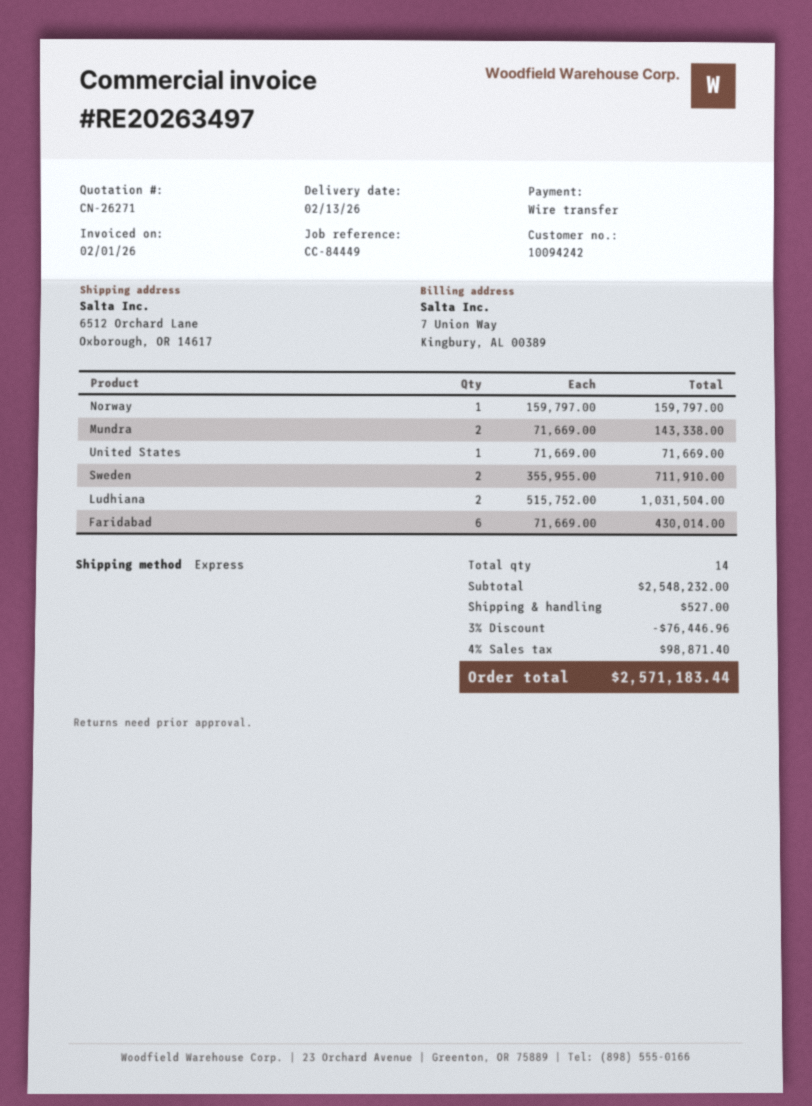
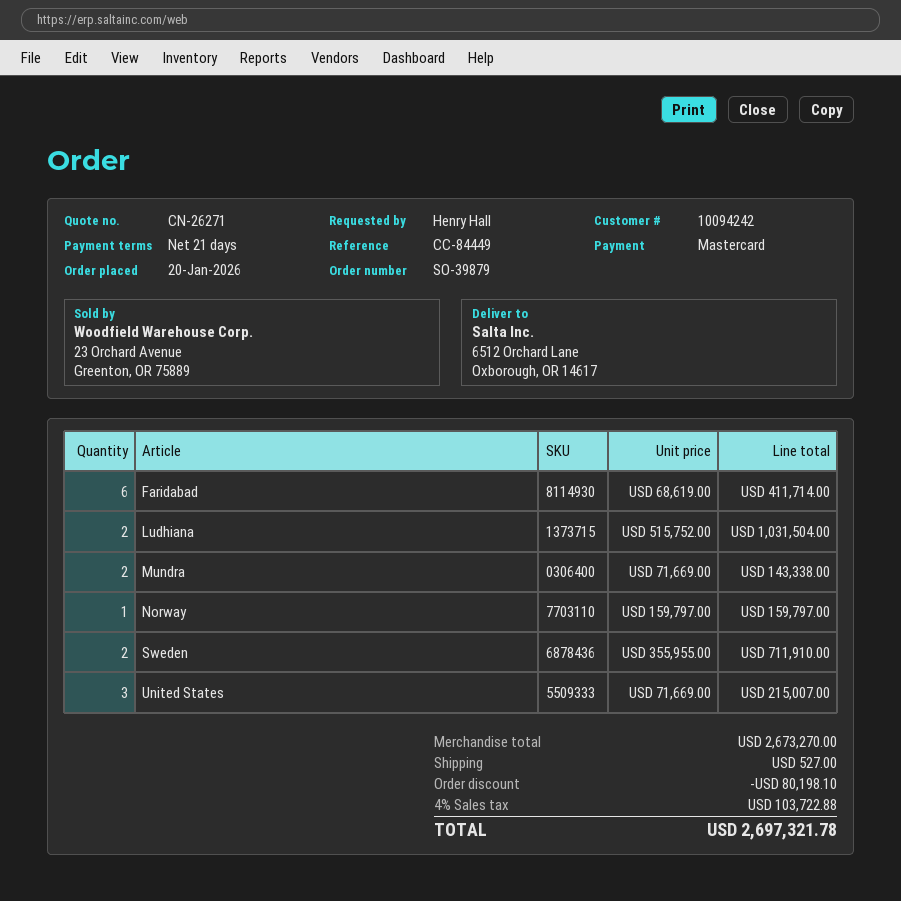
payment method: bank transfer -> Mastercard
United States: 1 x 71669.00 = 71669.00 -> 3 x 71669.00 = 215007.00
Faridabad: 6 x 71669.00 = 430014.00 -> 6 x 68619.00 = 411714.00
subtotal: 2548232.00 -> 2673270.00
discount: 76446.96 -> 80198.10
tax: 4% = 98871.40 -> 4% = 103722.88
total: 2571183.44 -> 2697321.78

